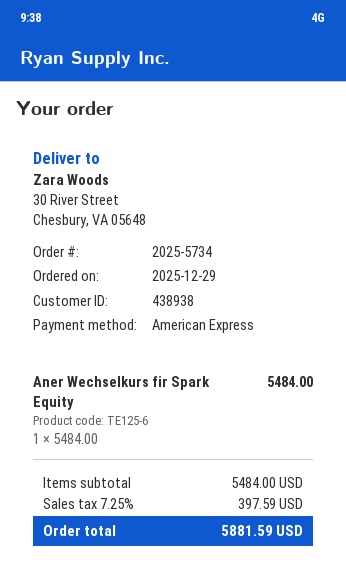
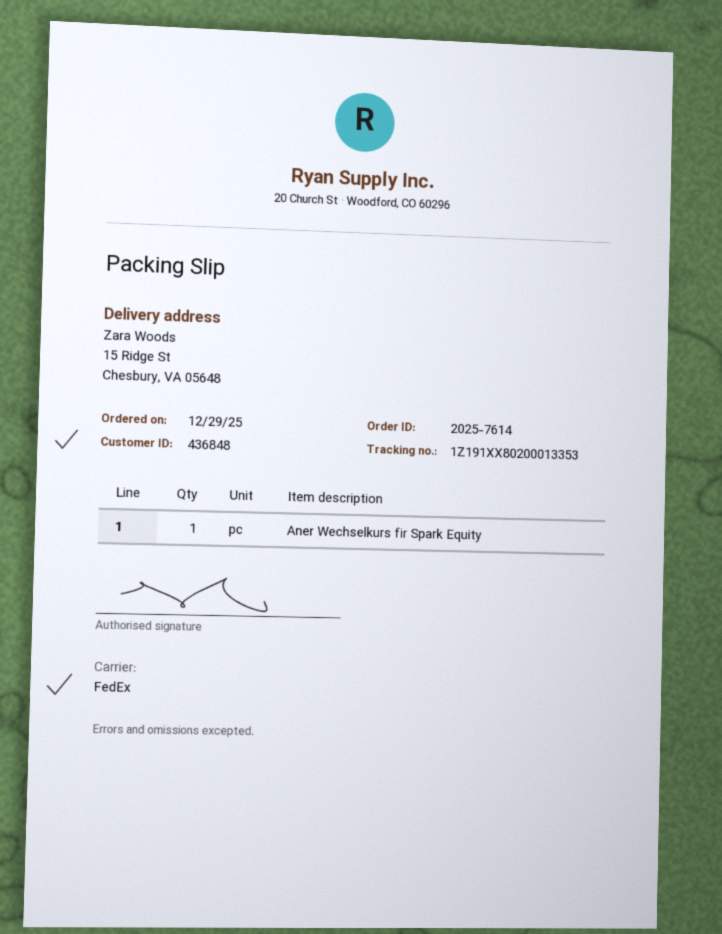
order number: 2025-5734 -> 2025-7614
customer number: 438938 -> 436848
ship to: 30 River Street, Chesbury, VA 05648 -> 15 Ridge St, Chesbury, VA 05648

